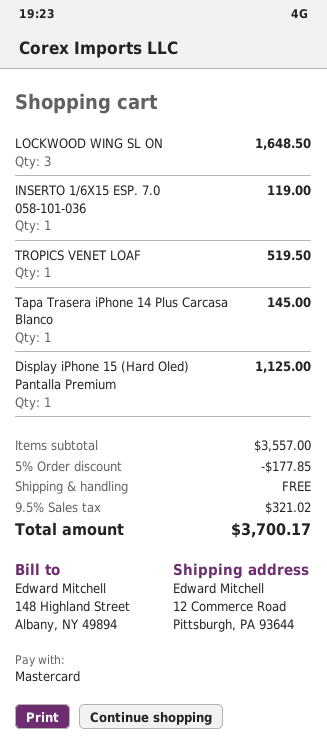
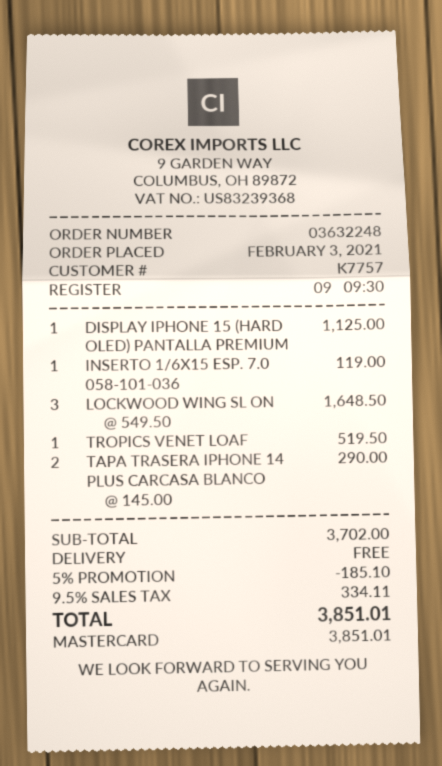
Tapa Trasera iPhone 14 Plus Carcasa Blanco: 1 for 145.00 -> 2 for 290.00
subtotal: 3557.00 -> 3702.00
discount: 5% = 177.85 -> 5% = 185.10
tax: 9.5% = 321.02 -> 9.5% = 334.11
total: 3700.17 -> 3851.01

